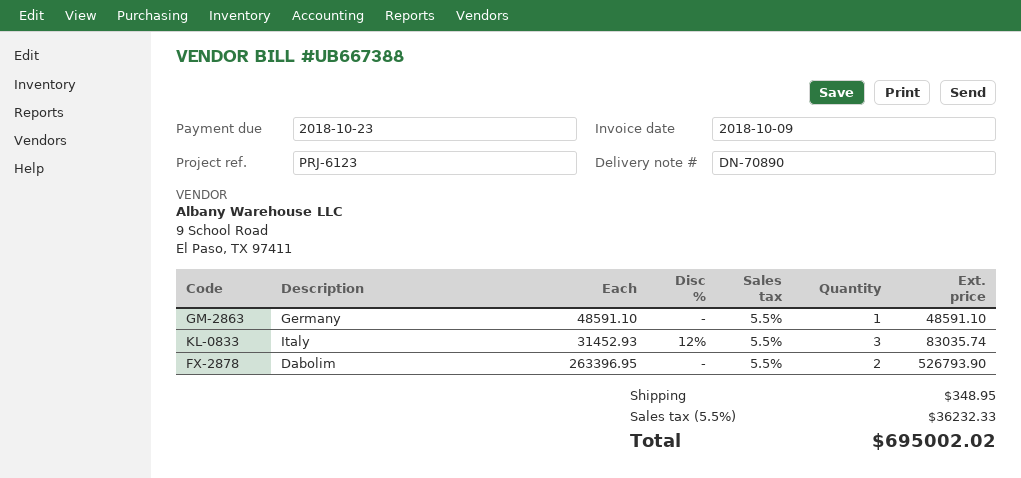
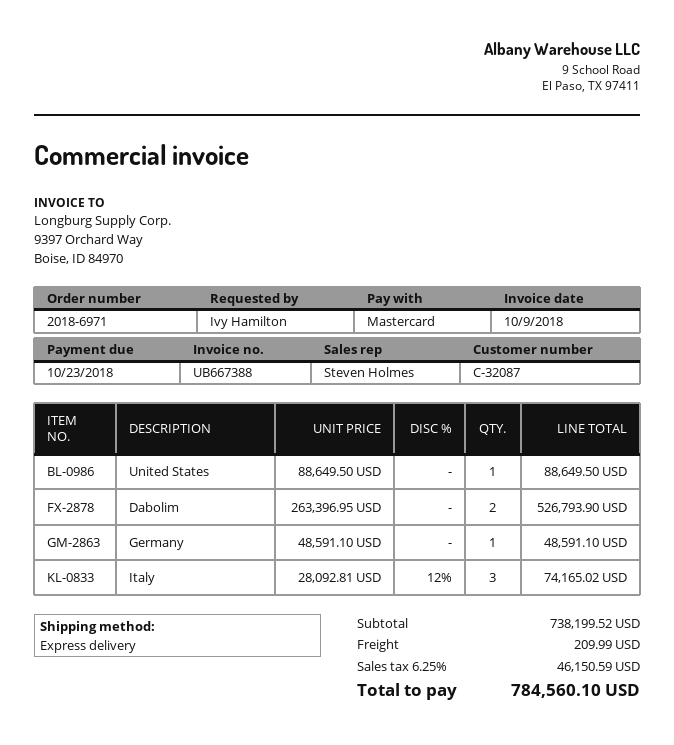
Italy: 3 x 31452.93 - 12% = 83035.74 -> 3 x 28092.81 - 12% = 74165.02
United States: none -> 1 x 88649.50 = 88649.50
shipping: 348.95 -> 209.99
tax: 5.5% = 36232.33 -> 6.25% = 46150.59
total: 695002.02 -> 784560.10

